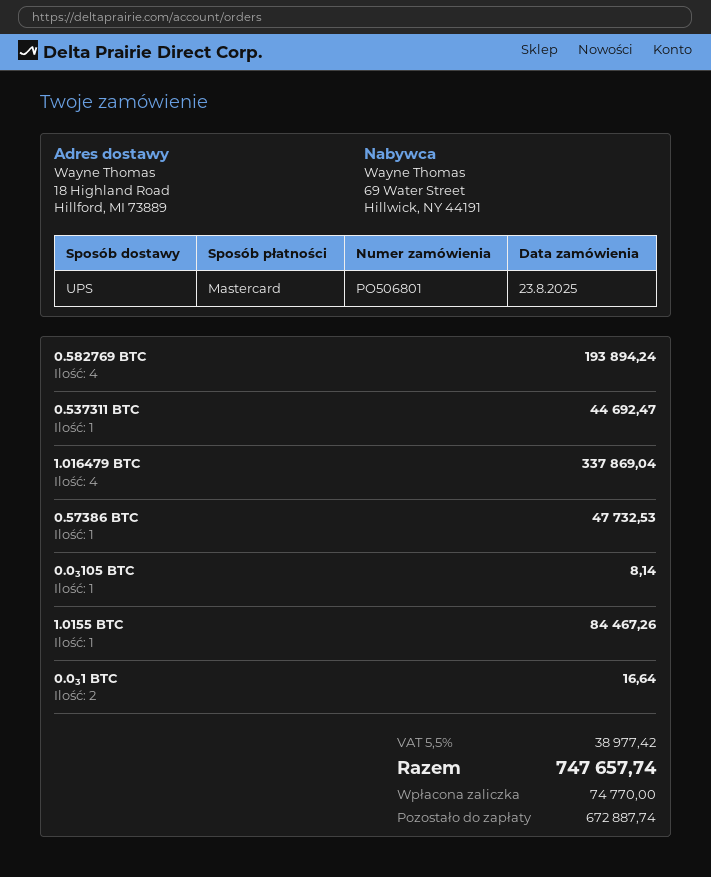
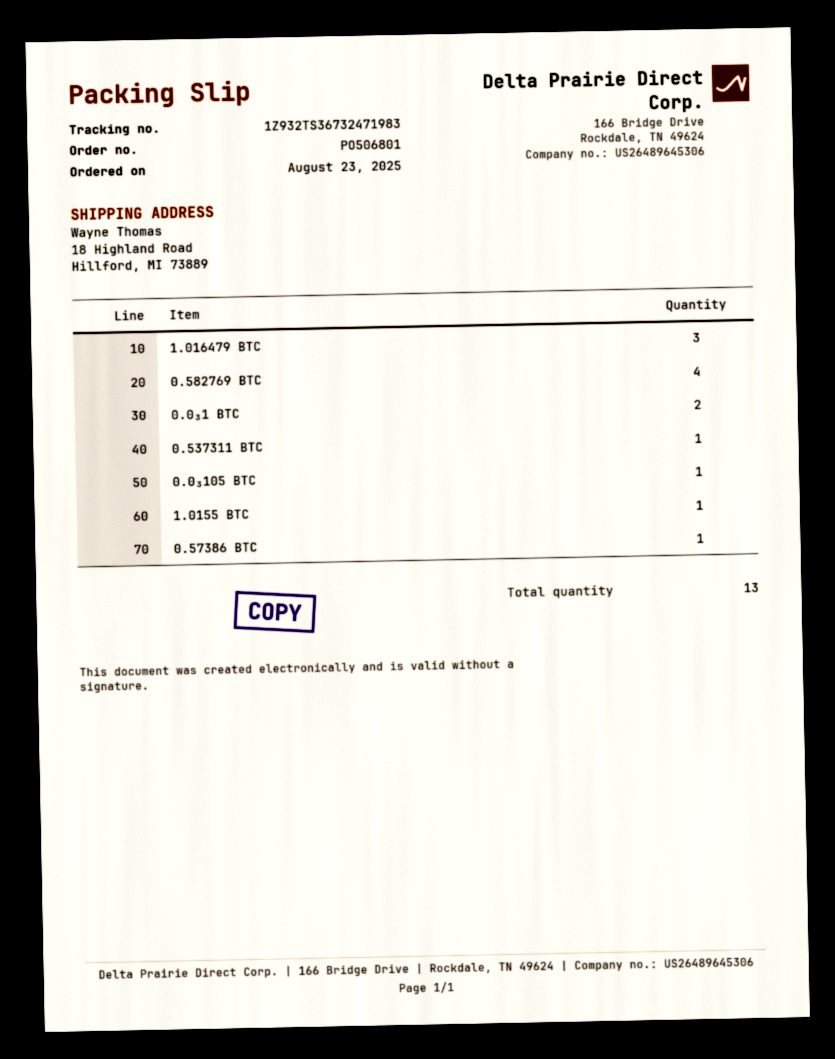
1.016479 BTC: 4 -> 3

